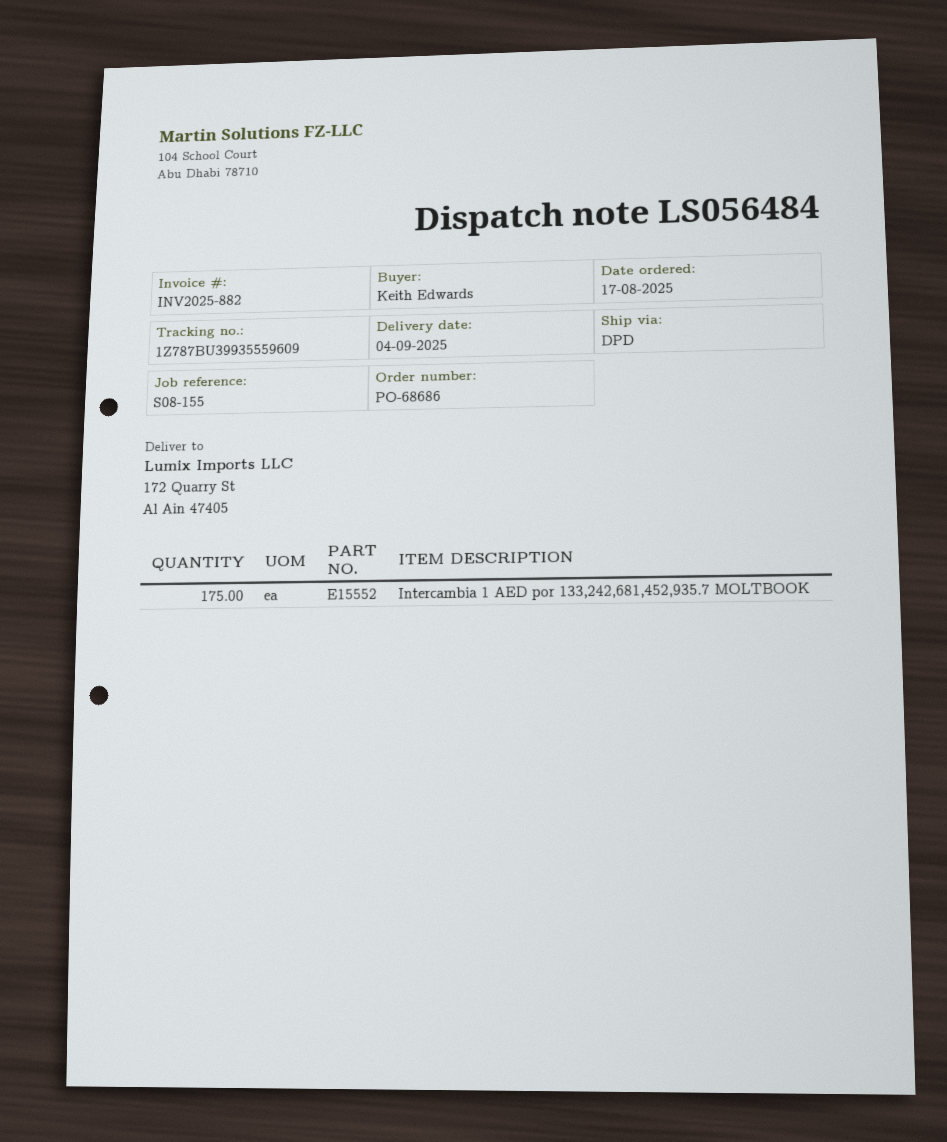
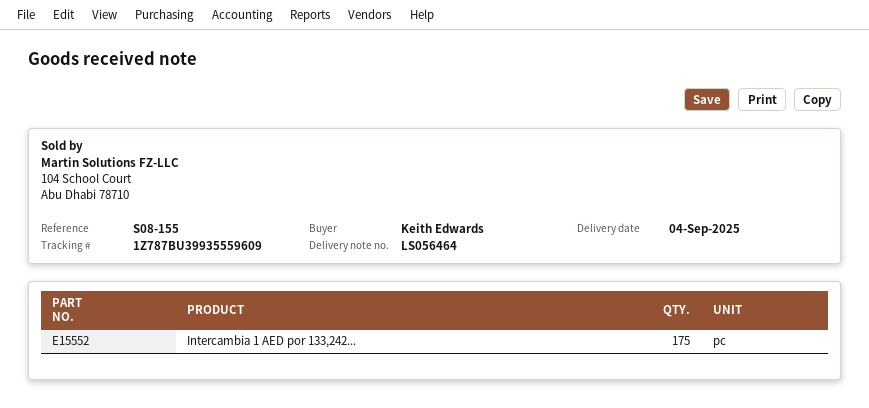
delivery note number: LS056484 -> LS056464

